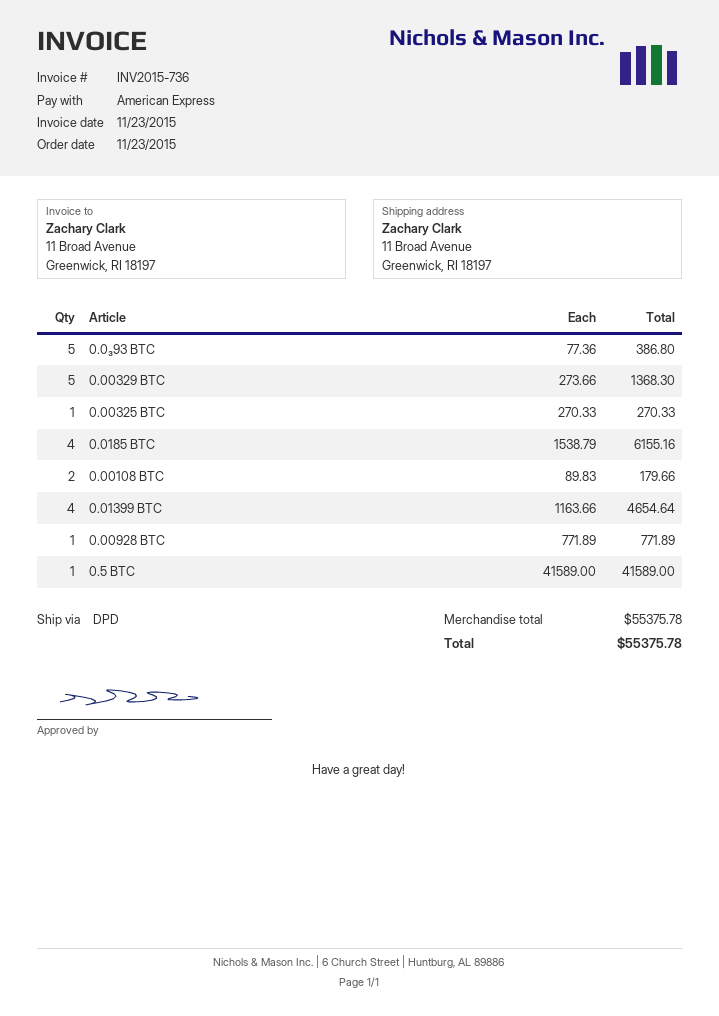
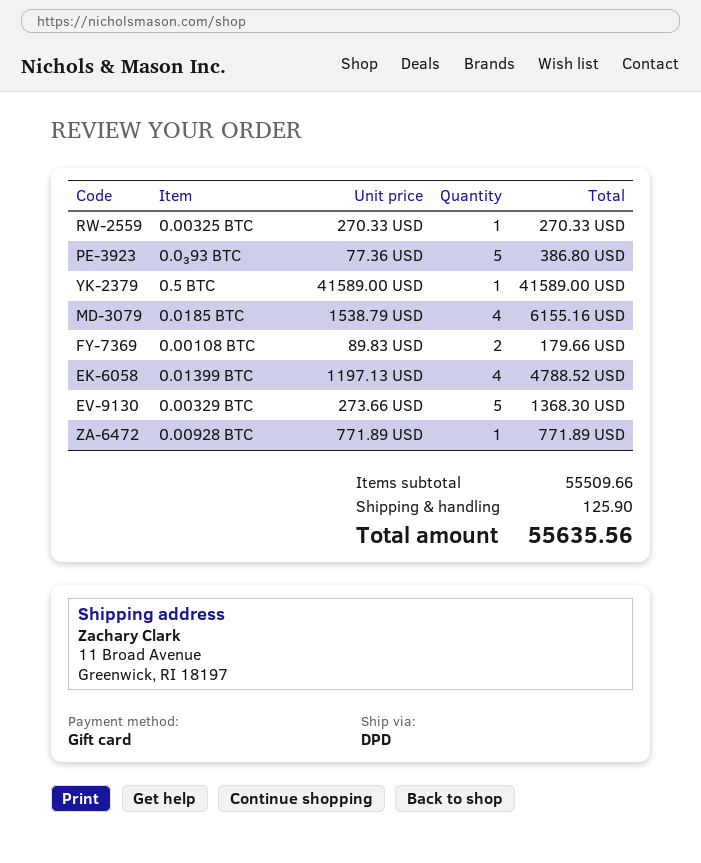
payment method: American Express -> gift card
0.01399 BTC: 4 x 1163.66 = 4654.64 -> 4 x 1197.13 = 4788.52
subtotal: 55375.78 -> 55509.66
shipping: none -> 125.90
total: 55375.78 -> 55635.56

